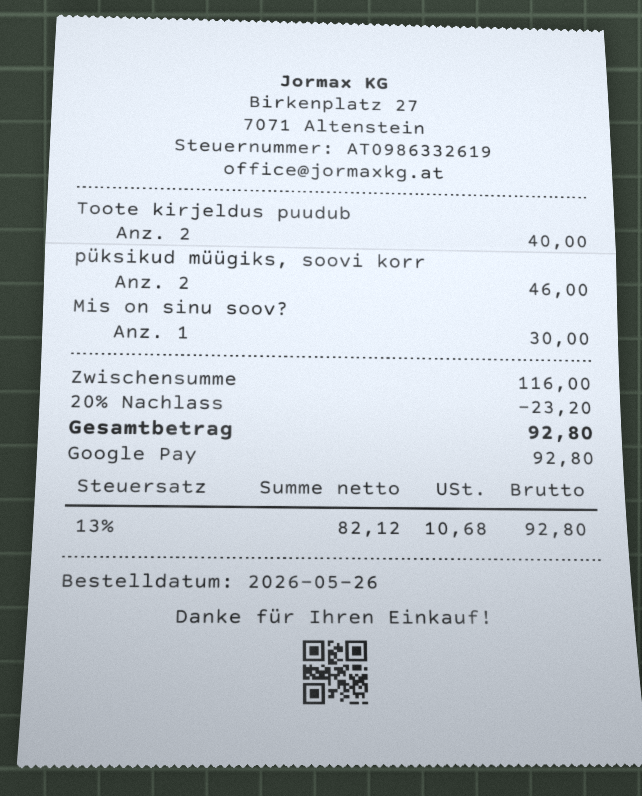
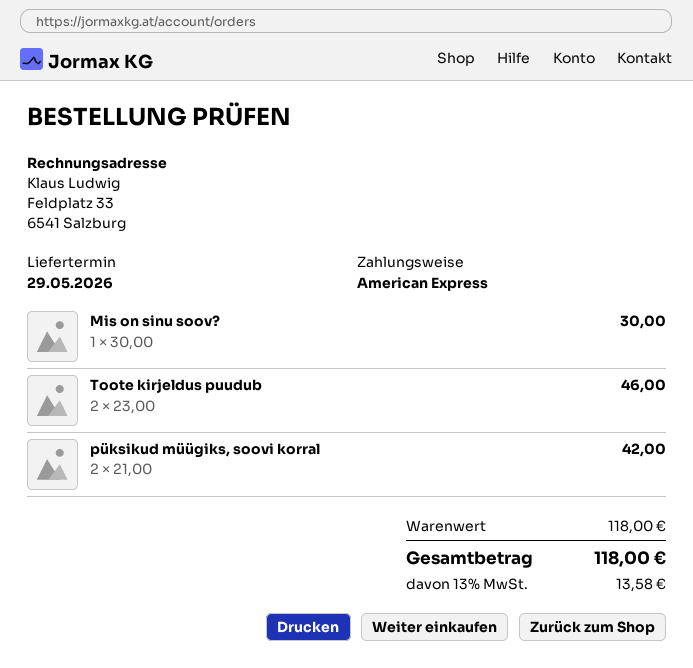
payment method: Google Pay -> American Express
Toote kirjeldus puudub: 2 for 40.00 -> 2 for 46.00
püksikud müügiks, soovi korr: 2 for 46.00 -> 2 for 42.00
subtotal: 116.00 -> 118.00
discount: 20% = 23.20 -> none
tax: 13% = 10.68 -> 13% = 13.58
total: 92.80 -> 118.00

